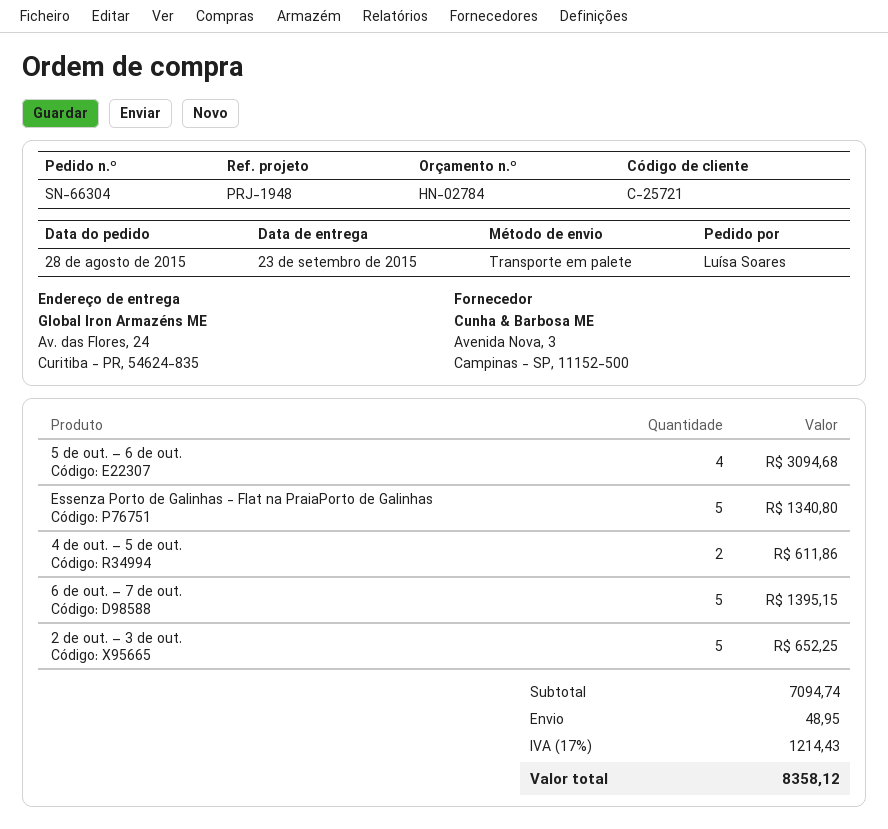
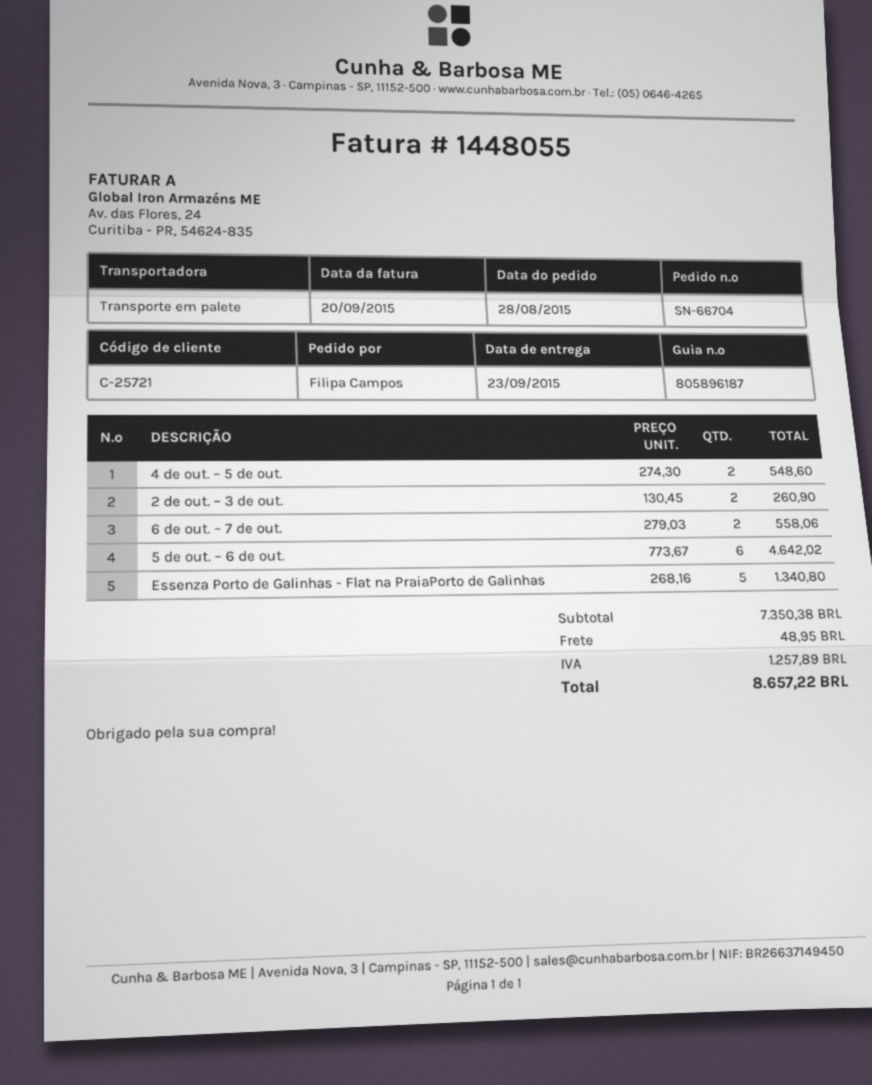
order number: SN-66304 -> SN-66704
ordered by: Luísa Soares -> Filipa Campos
5 de out. – 6 de out.: 4 for 3094.68 -> 6 for 4642.02
4 de out. – 5 de out.: 2 for 611.86 -> 2 for 548.60
6 de out. – 7 de out.: 5 for 1395.15 -> 2 for 558.06
2 de out. – 3 de out.: 5 for 652.25 -> 2 for 260.90
subtotal: 7094.74 -> 7350.38
tax: 1214.43 -> 1257.89
total: 8358.12 -> 8657.22

